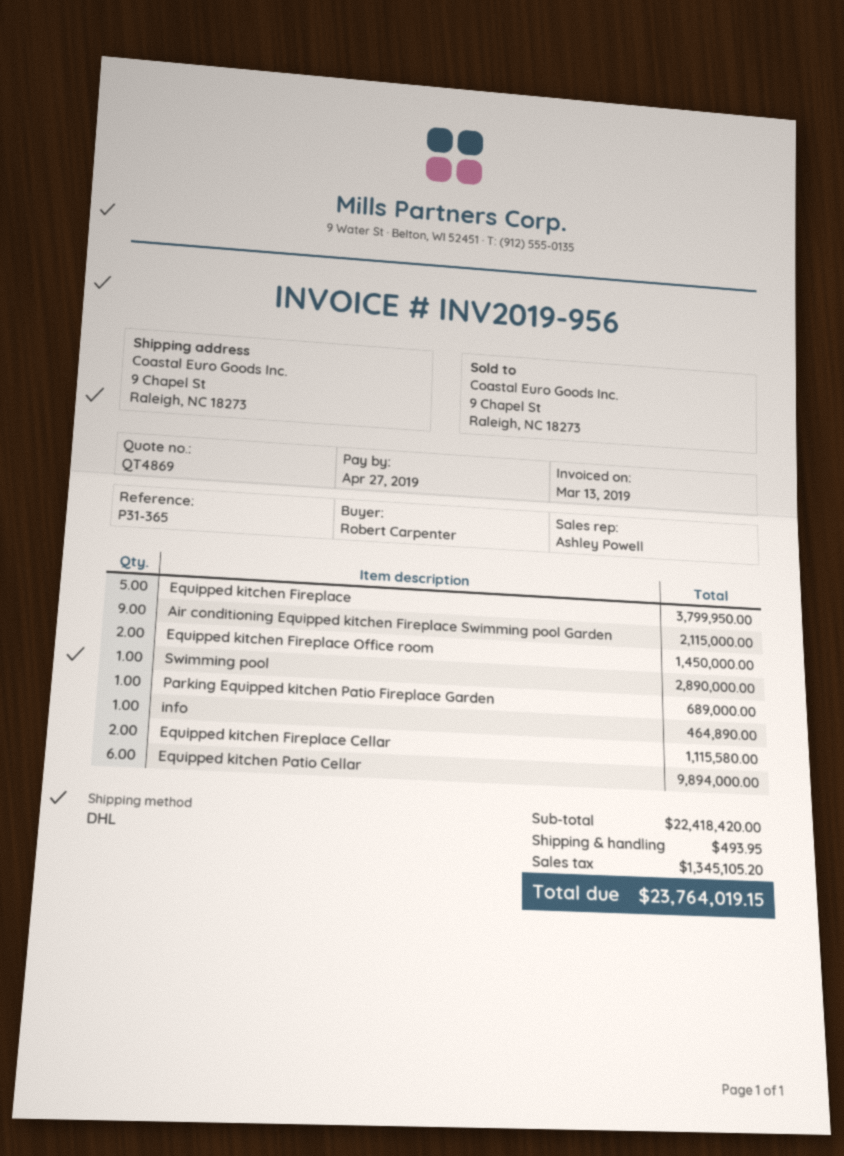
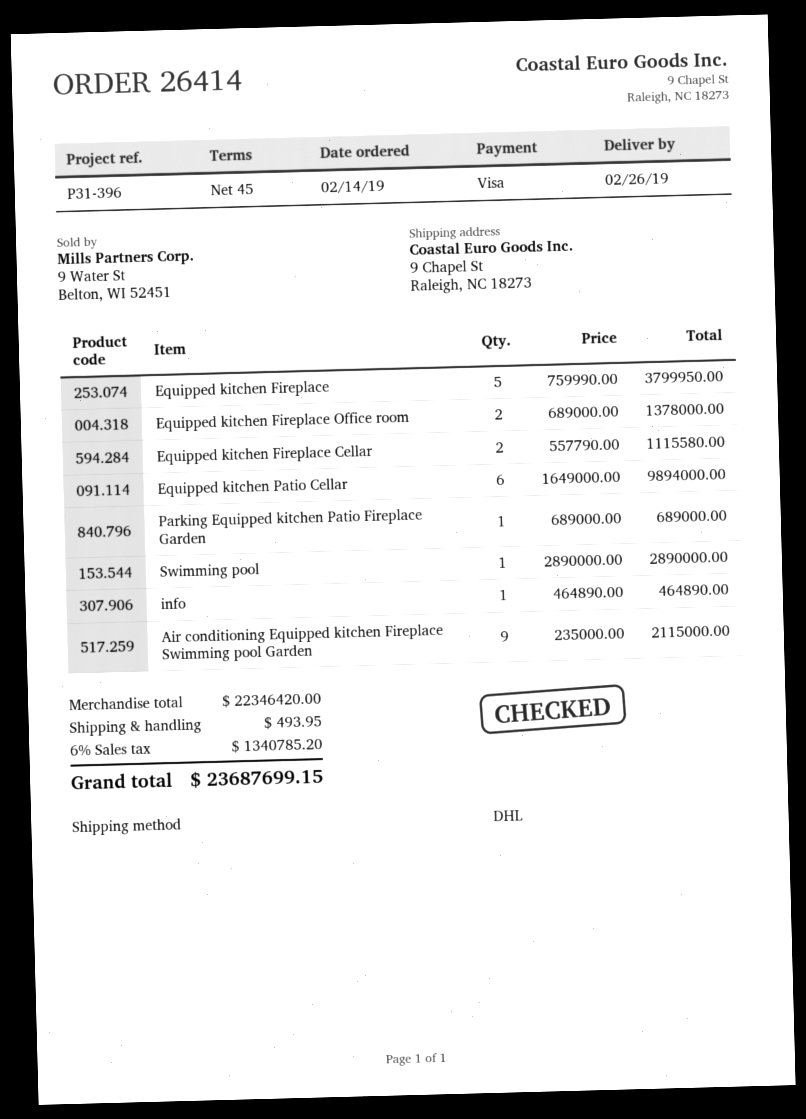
reference: P31-365 -> P31-396
Equipped kitchen Fireplace Office room: 2 for 1450000.00 -> 2 for 1378000.00
subtotal: 22418420.00 -> 22346420.00
tax: 1345105.20 -> 1340785.20
total: 23764019.15 -> 23687699.15

